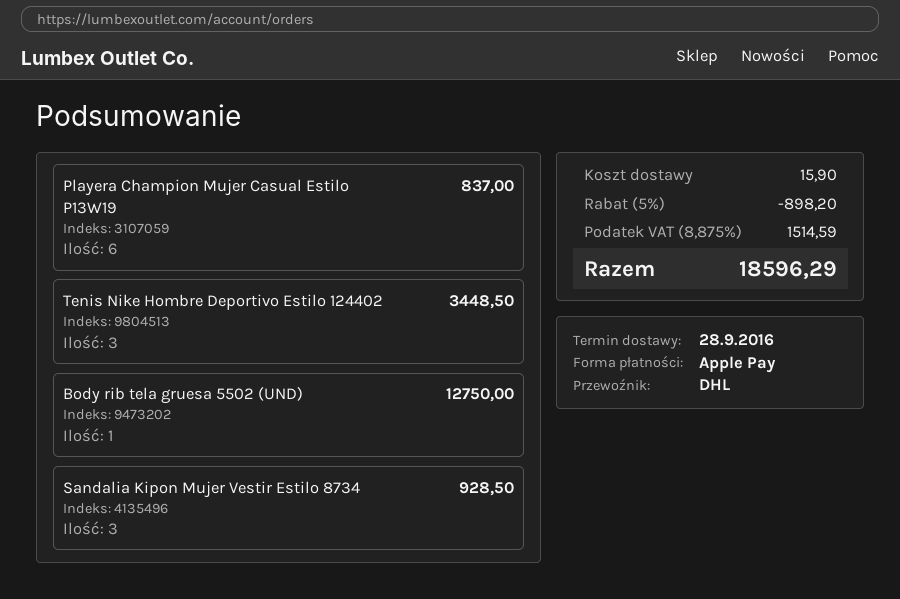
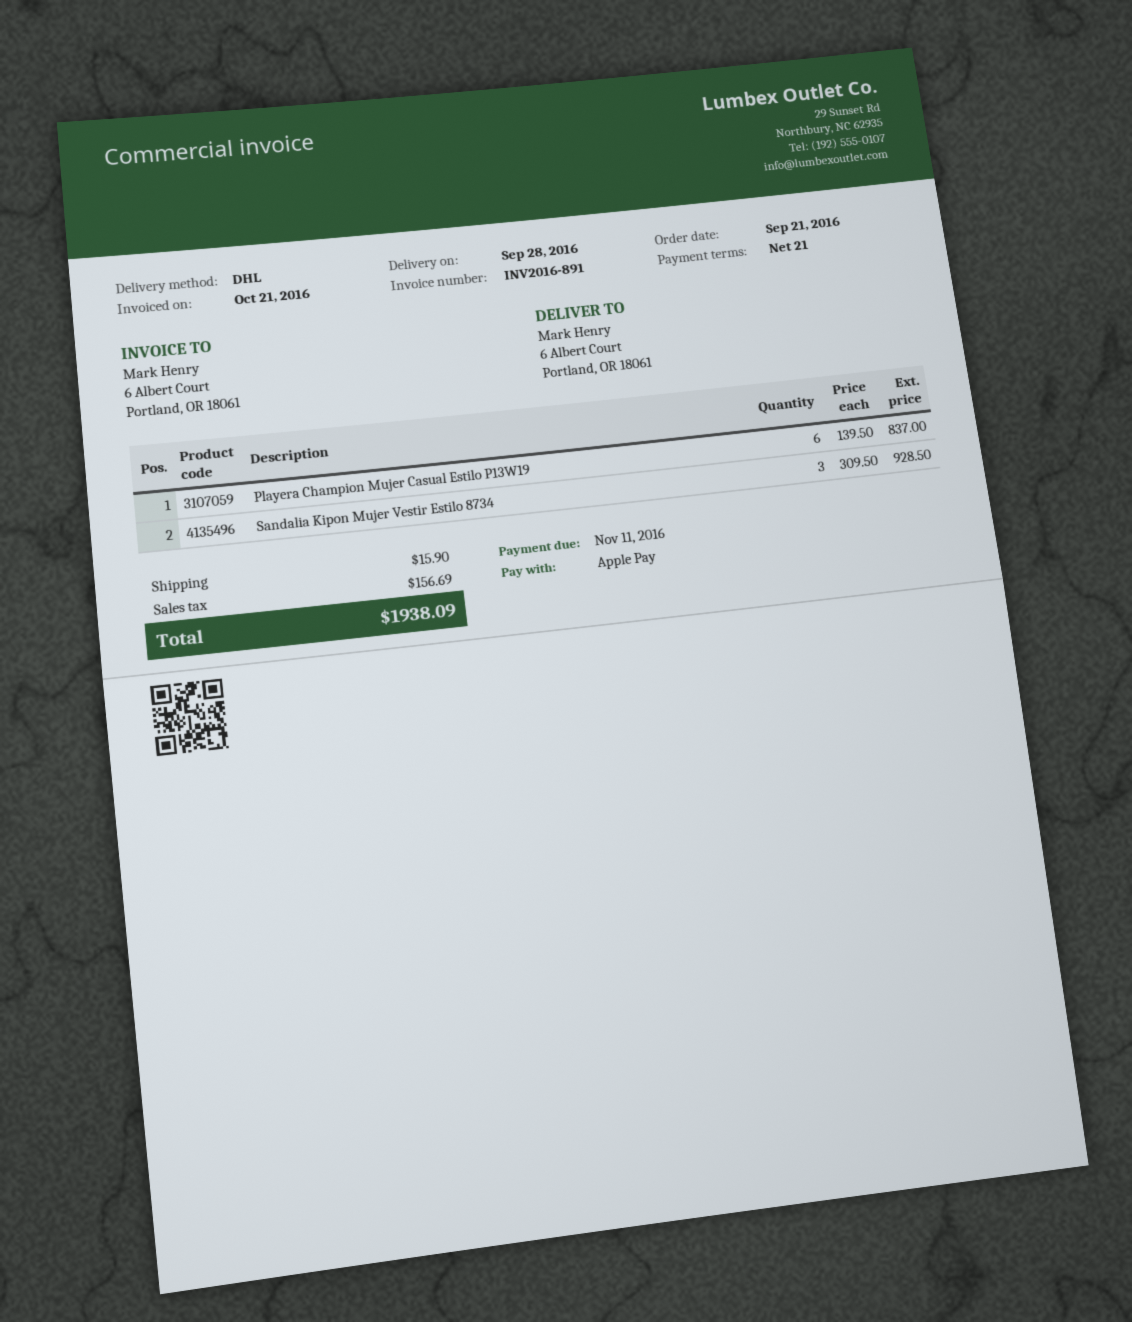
Tenis Nike Hombre Deportivo Estilo 124402: 3 for 3448.50 -> none
Body rib tela gruesa 5502 (UND): 1 for 12750.00 -> none
discount: 5% = 898.20 -> none
tax: 1514.59 -> 156.69
total: 18596.29 -> 1938.09

